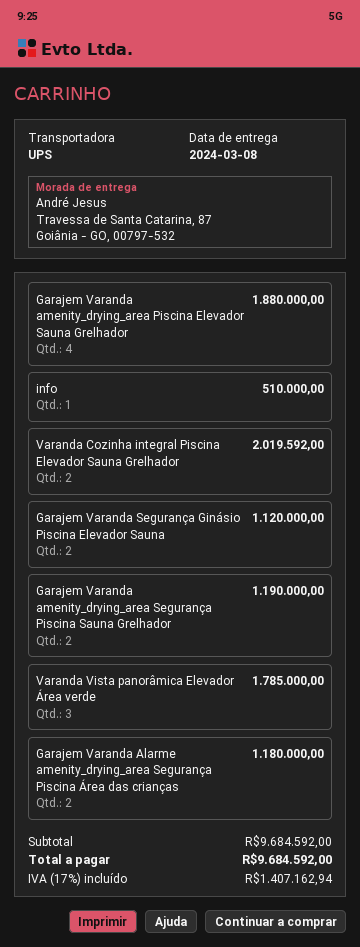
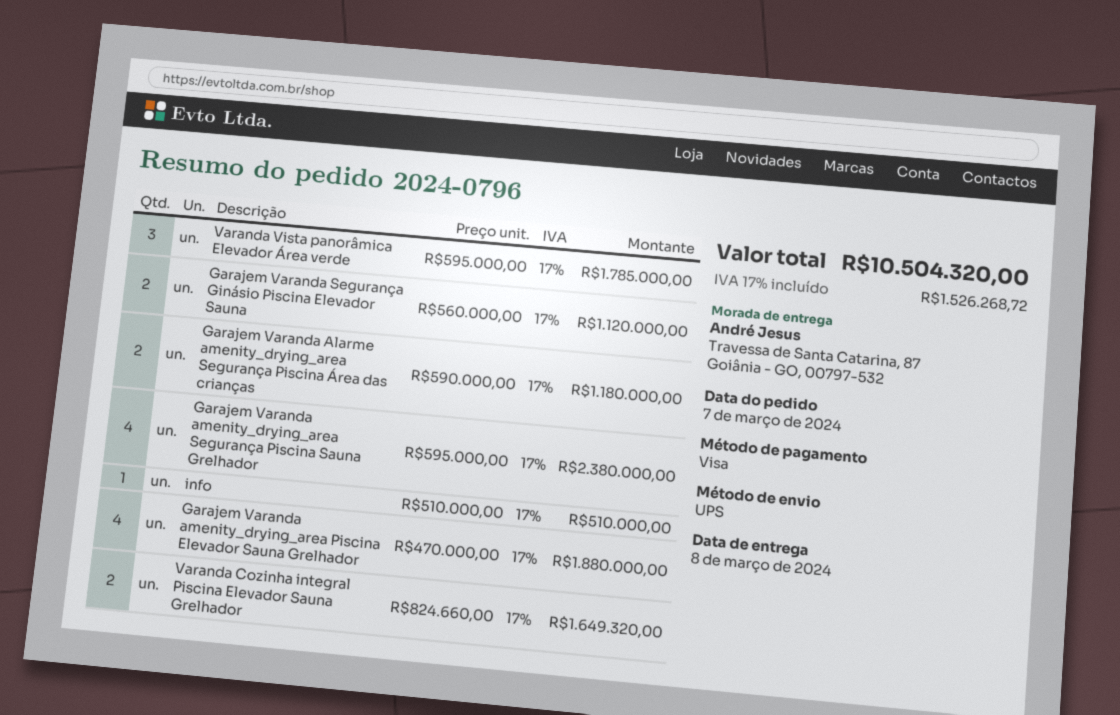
Varanda Cozinha integral Piscina Elevador Sauna Grelhador: 2 for 2019592.00 -> 2 for 1649320.00
Garajem Varanda amenity_drying_area Segurança Piscina Sauna Grelhador: 2 for 1190000.00 -> 4 for 2380000.00
tax: 17% = 1407162.94 -> 17% = 1526268.72
total: 9684592.00 -> 10504320.00

